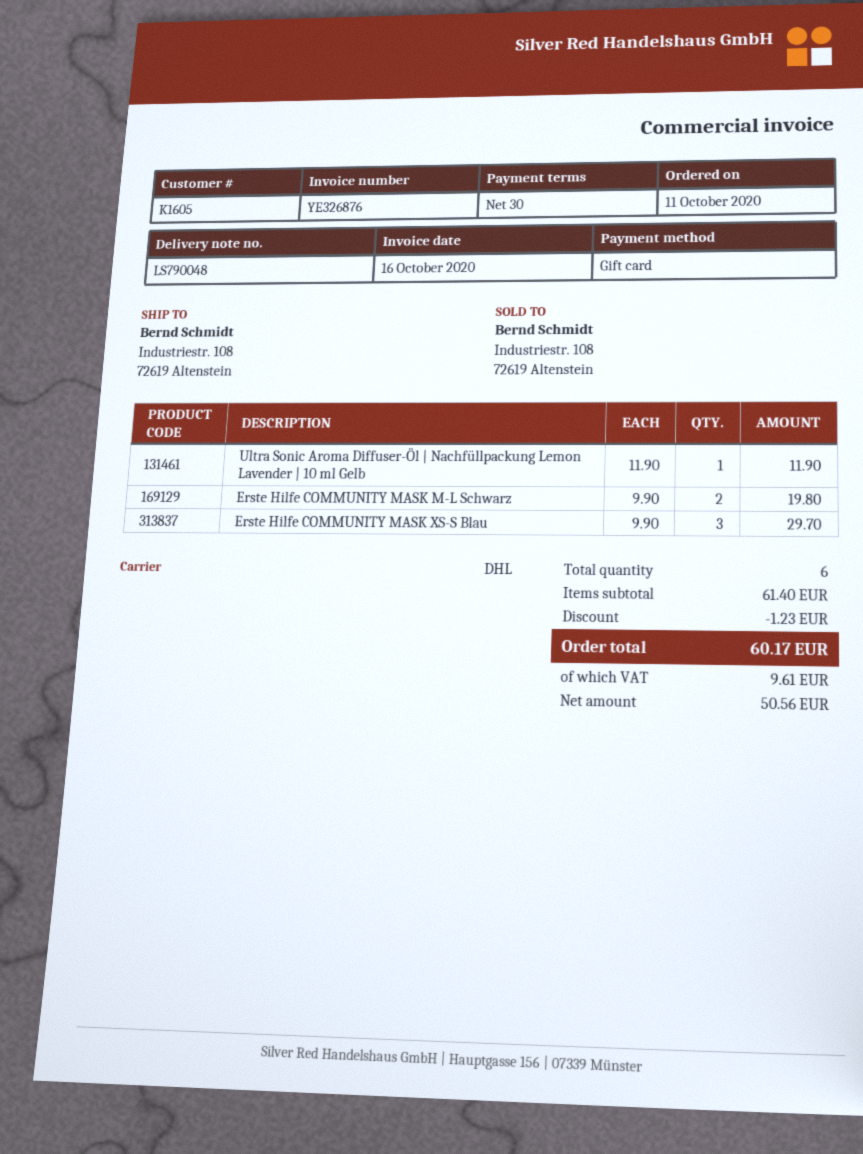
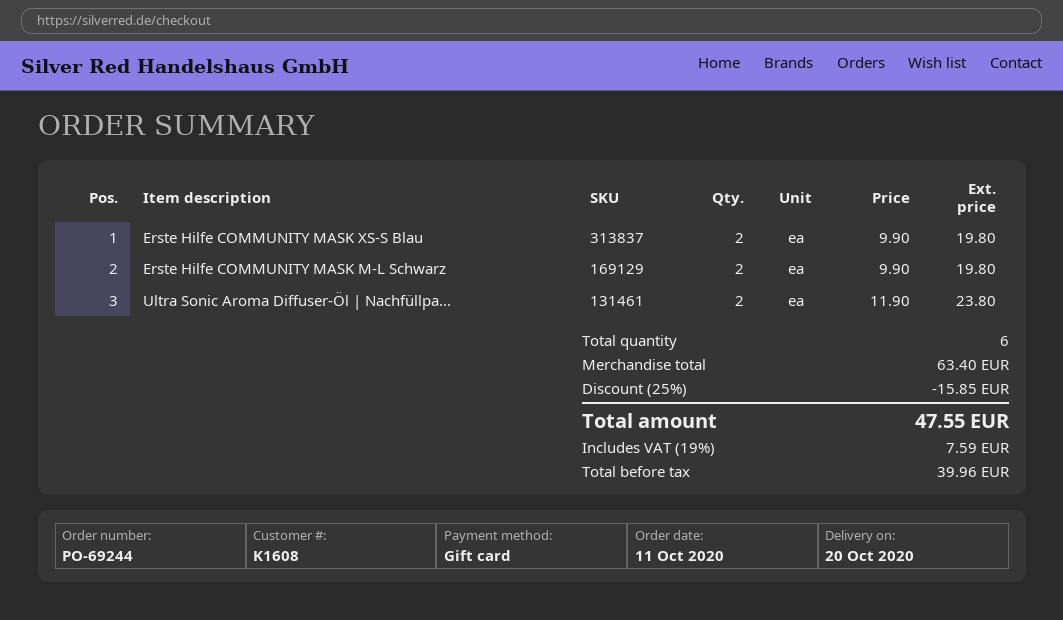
customer number: K1605 -> K1608
Ultra Sonic Aroma Diffuser-Öl | Nachfüllpackung Lemon Lavender | 10 ml Gelb: 1 x 11.90 = 11.90 -> 2 x 11.90 = 23.80
Erste Hilfe COMMUNITY MASK XS-S Blau: 3 x 9.90 = 29.70 -> 2 x 9.90 = 19.80
subtotal: 61.40 -> 63.40
discount: 1.23 -> 15.85
net: 50.56 -> 39.96
tax: 9.61 -> 7.59
total: 60.17 -> 47.55

